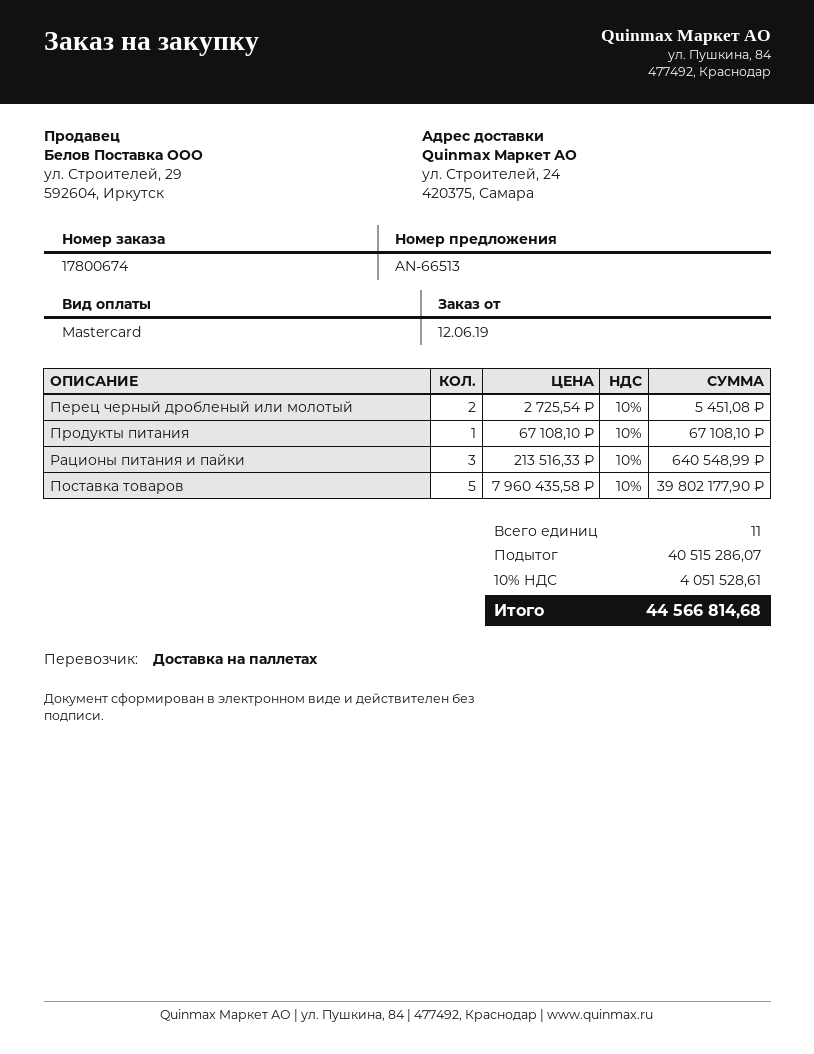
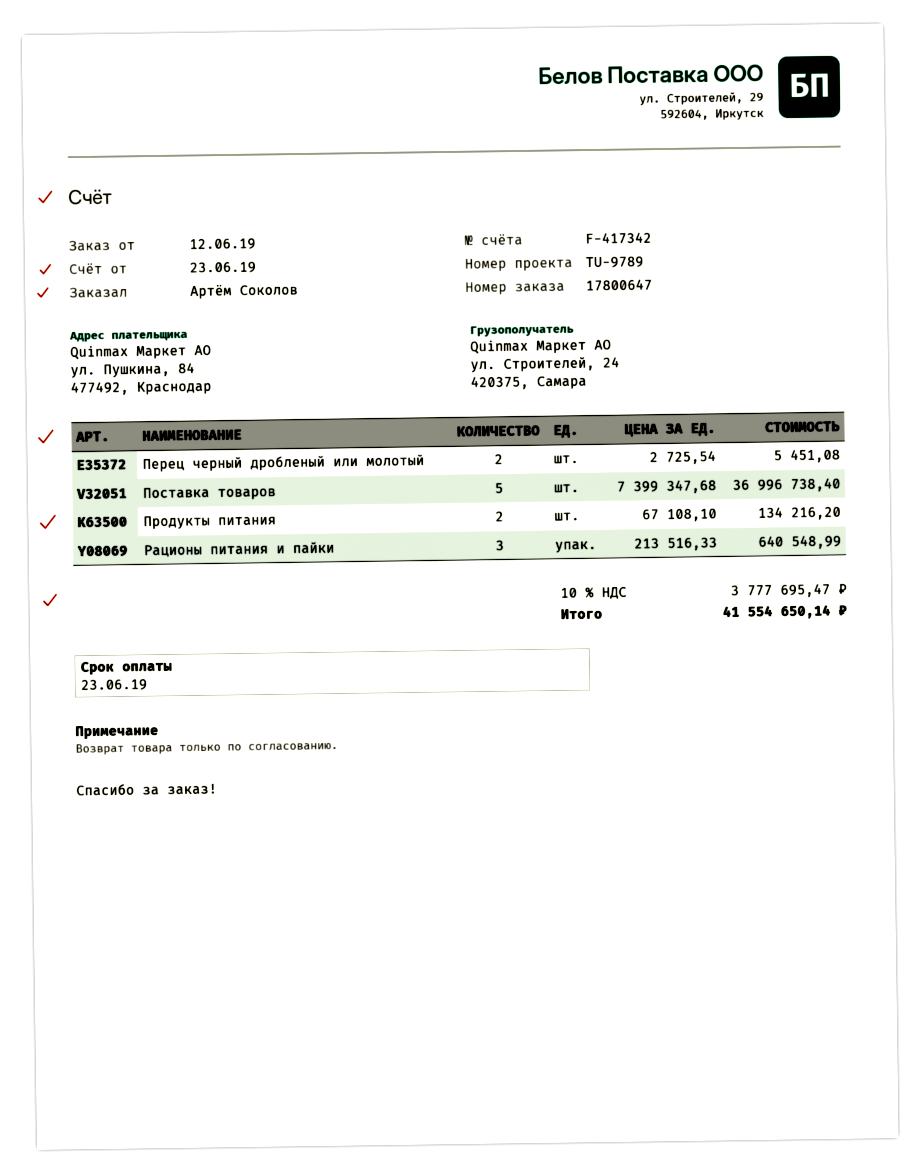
order number: 17800674 -> 17800647
Продукты питания: 1 x 67108.10 = 67108.10 -> 2 x 67108.10 = 134216.20
Поставка товаров: 5 x 7960435.58 = 39802177.90 -> 5 x 7399347.68 = 36996738.40
tax: 10% = 4051528.61 -> 10% = 3777695.47
total: 44566814.68 -> 41554650.14

